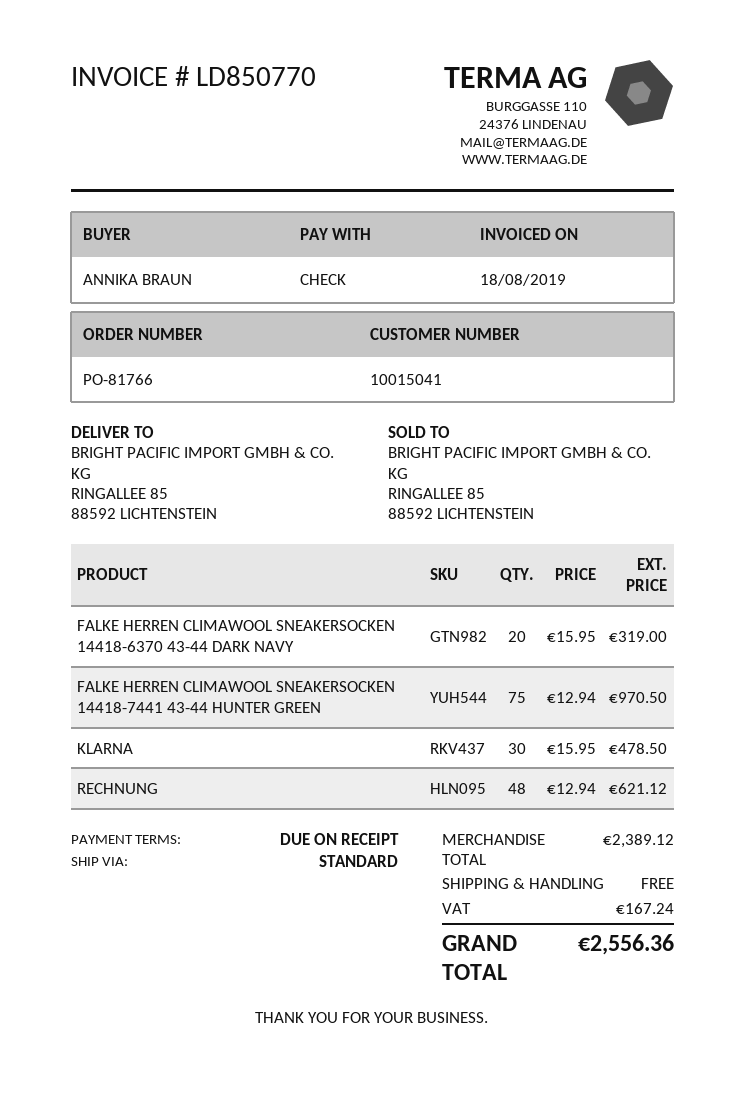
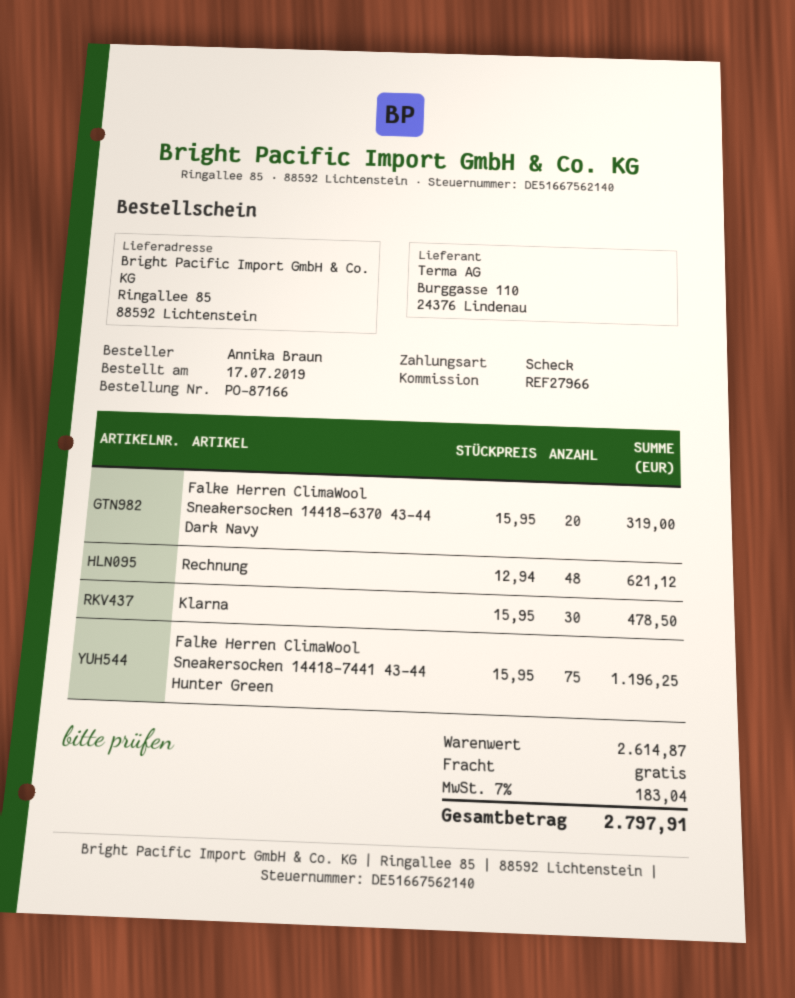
order number: PO-81766 -> PO-87166
FALKE HERREN CLIMAWOOL SNEAKERSOCKEN 14418-7441 43-44 HUNTER GREEN: 75 x 12.94 = 970.50 -> 75 x 15.95 = 1196.25
subtotal: 2389.12 -> 2614.87
tax: 167.24 -> 183.04
total: 2556.36 -> 2797.91

